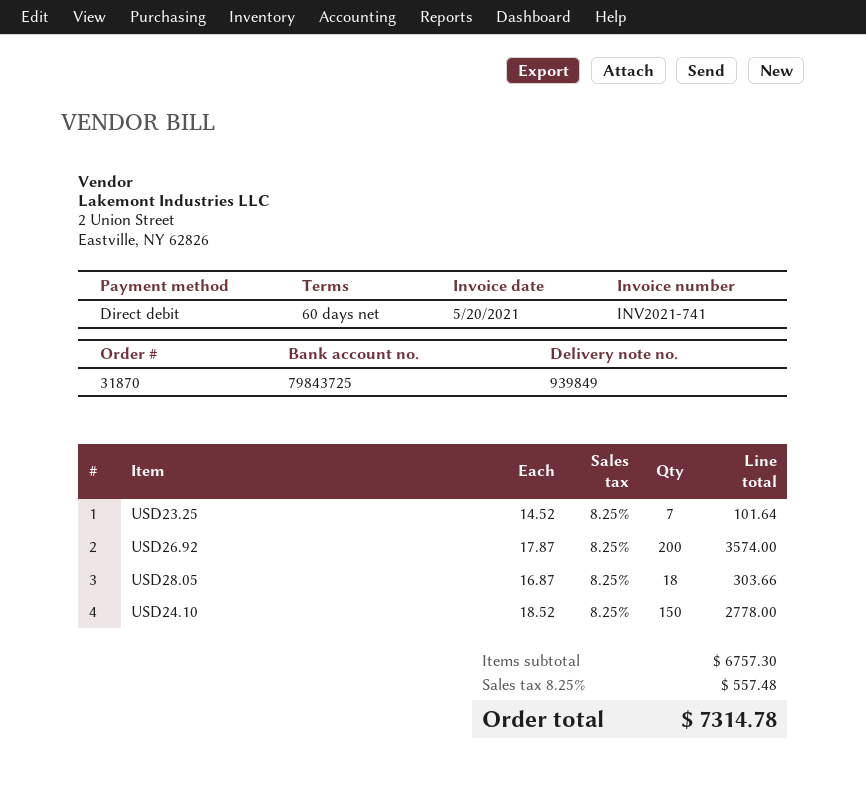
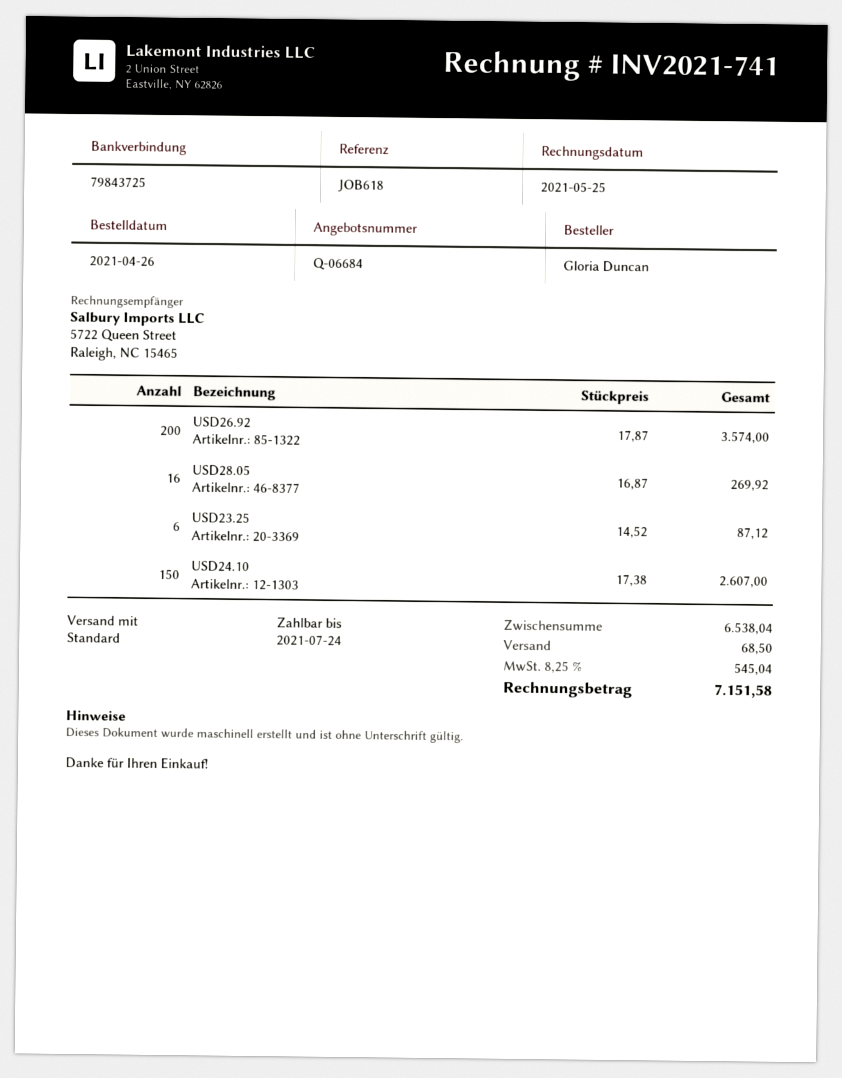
invoice date: 2021-05-20 -> 2021-05-25
USD23.25: 7 x 14.52 = 101.64 -> 6 x 14.52 = 87.12
USD28.05: 18 x 16.87 = 303.66 -> 16 x 16.87 = 269.92
USD24.10: 150 x 18.52 = 2778.00 -> 150 x 17.38 = 2607.00
subtotal: 6757.30 -> 6538.04
shipping: none -> 68.50
tax: 8.25% = 557.48 -> 8.25% = 545.04
total: 7314.78 -> 7151.58

